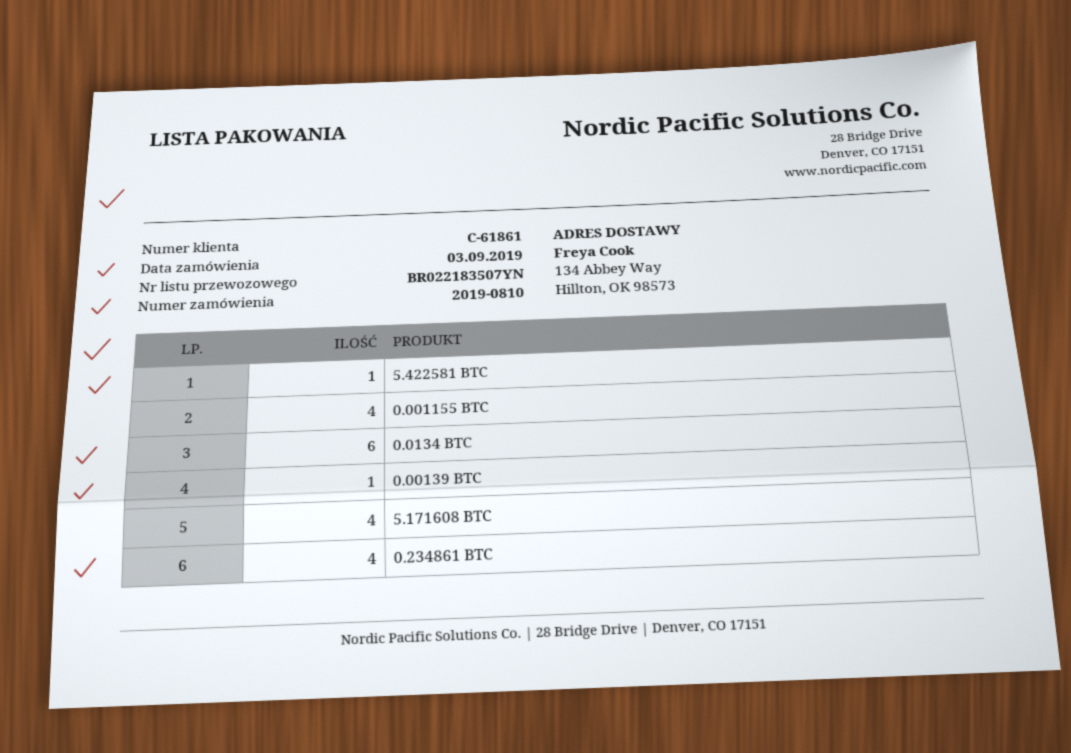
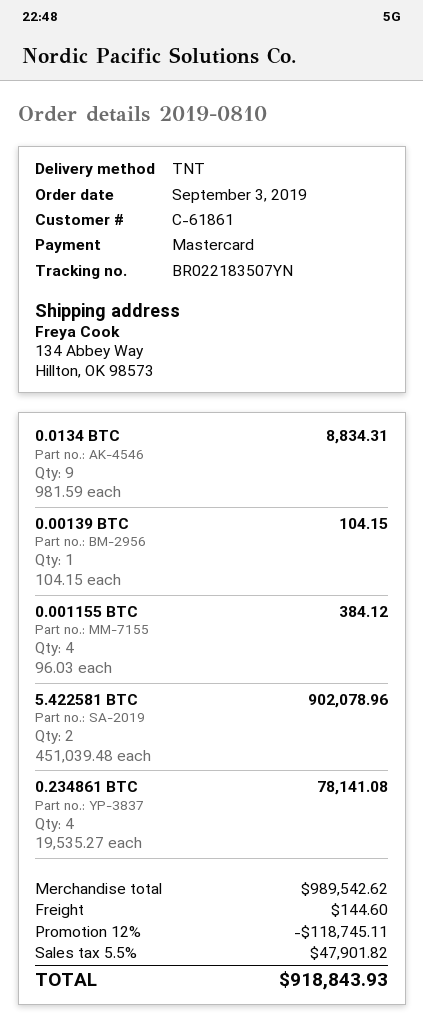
5.422581 BTC: 1 -> 2
0.0134 BTC: 6 -> 9
5.171608 BTC: 4 -> none

